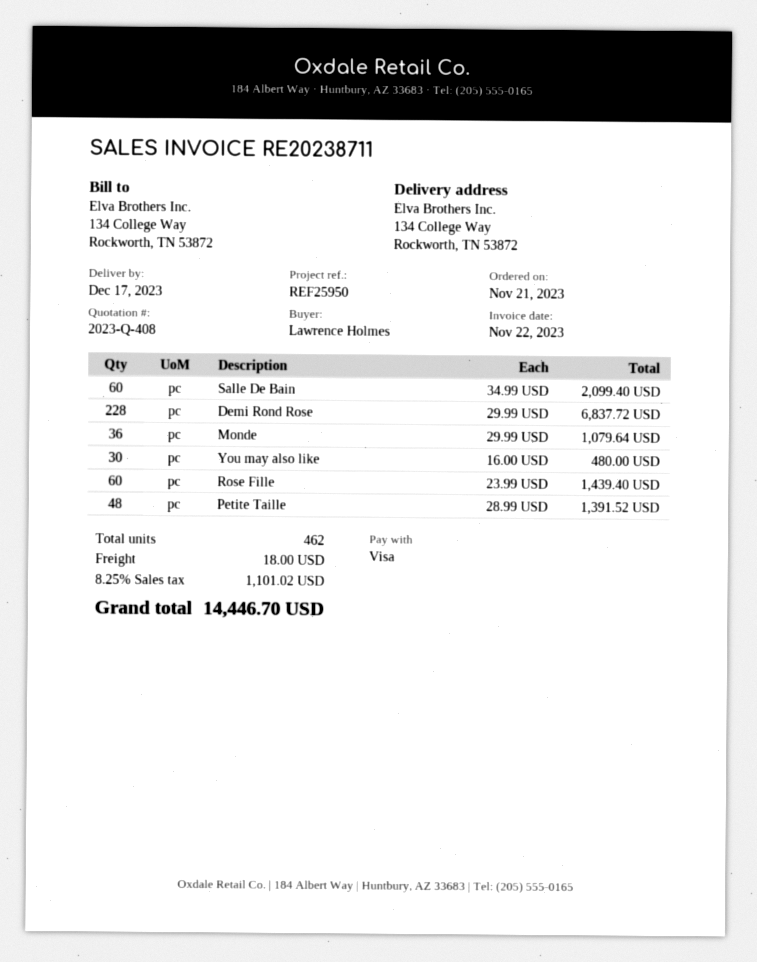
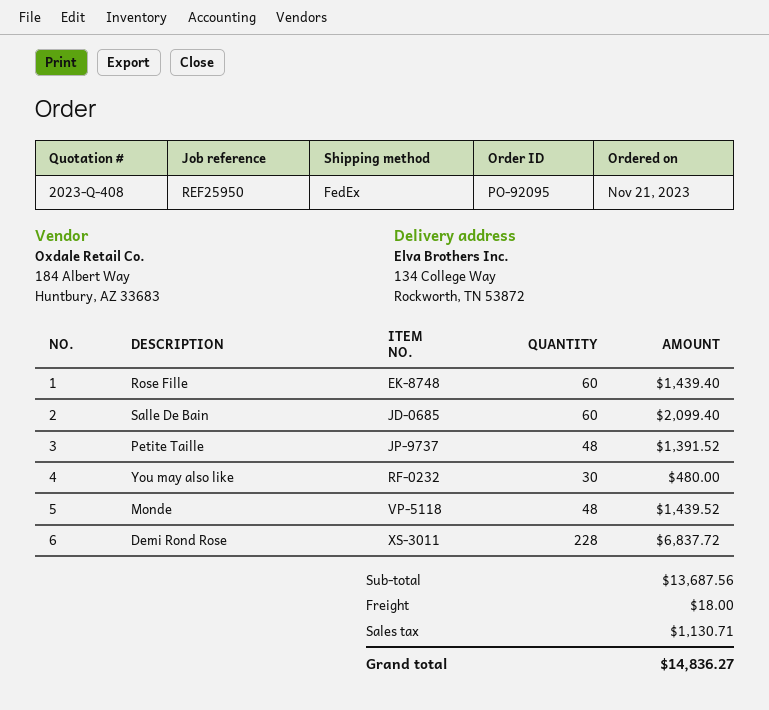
Monde: 36 for 1079.64 -> 48 for 1439.52
tax: 1101.02 -> 1130.71
total: 14446.70 -> 14836.27

